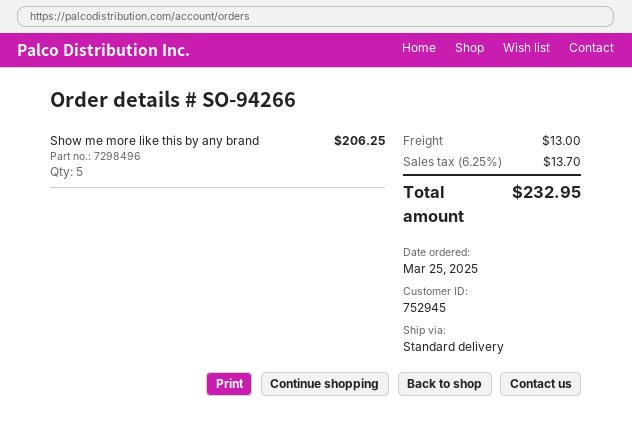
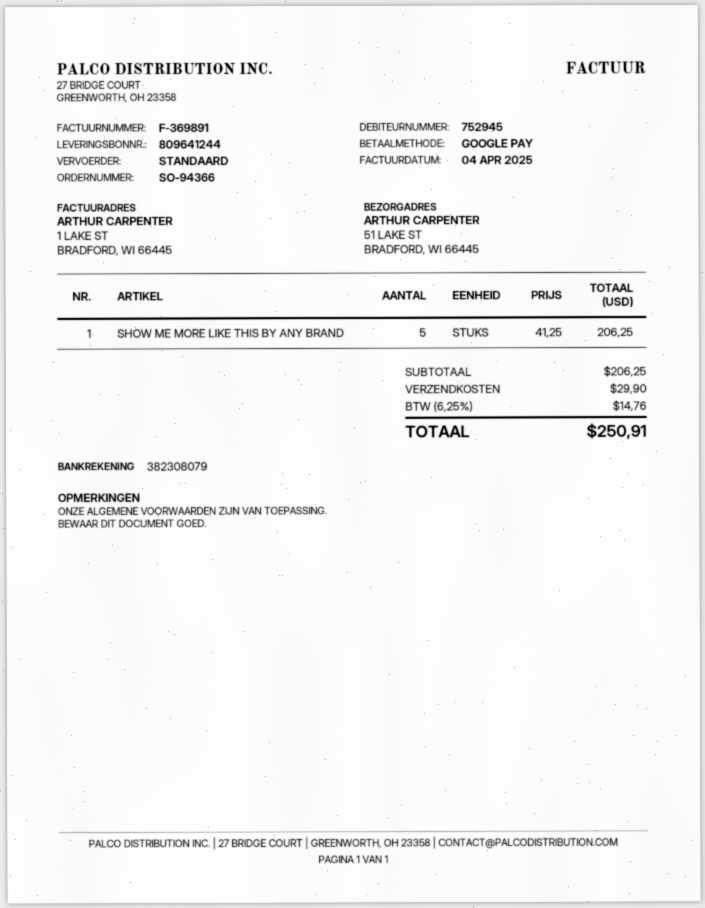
order number: SO-94266 -> SO-94366
shipping: 13.00 -> 29.90
tax: 6.25% = 13.70 -> 6.25% = 14.76
total: 232.95 -> 250.91

